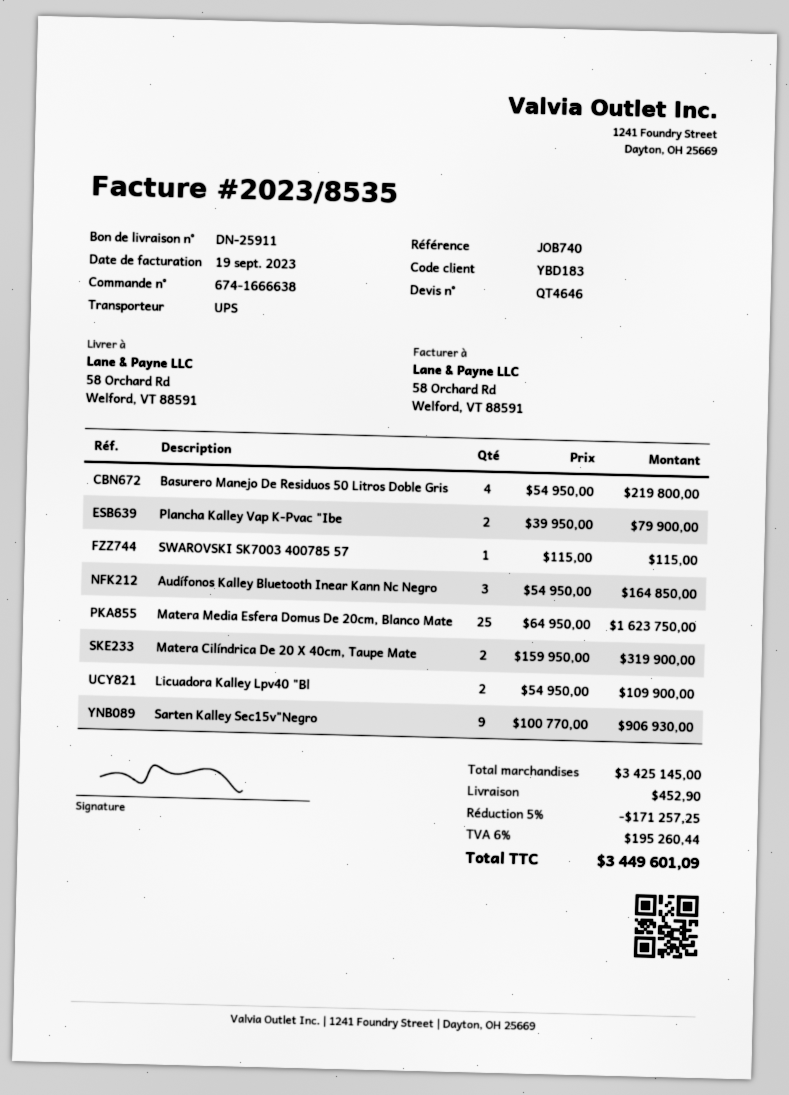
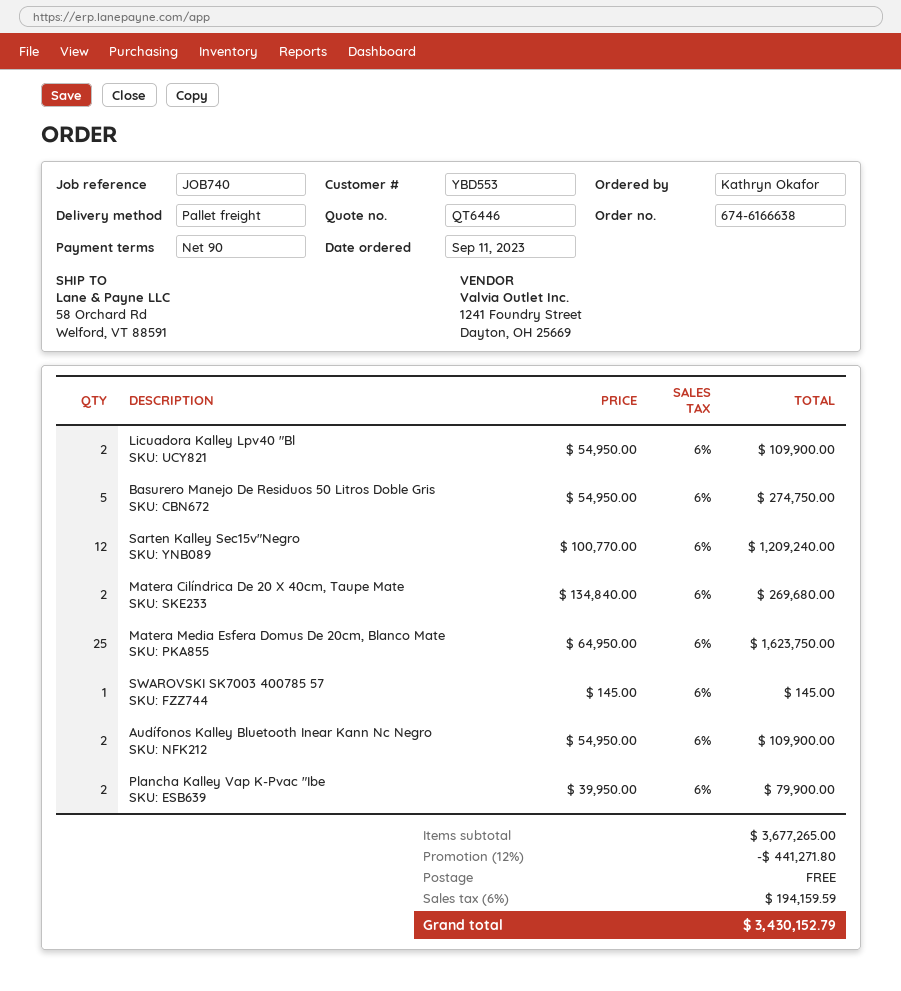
quote number: QT4646 -> QT6446
order number: 674-1666638 -> 674-6166638
customer number: YBD183 -> YBD553
shipping method: UPS -> pallet freight
Basurero Manejo De Residuos 50 Litros Doble Gris: 4 x 54950.00 = 219800.00 -> 5 x 54950.00 = 274750.00
SWAROVSKI SK7003 400785 57: 1 x 115.00 = 115.00 -> 1 x 145.00 = 145.00
Audífonos Kalley Bluetooth Inear Kann Nc Negro: 3 x 54950.00 = 164850.00 -> 2 x 54950.00 = 109900.00
Matera Cilíndrica De 20 X 40cm, Taupe Mate: 2 x 159950.00 = 319900.00 -> 2 x 134840.00 = 269680.00
Sarten Kalley Sec15v"Negro: 9 x 100770.00 = 906930.00 -> 12 x 100770.00 = 1209240.00
subtotal: 3425145.00 -> 3677265.00
discount: 5% = 171257.25 -> 12% = 441271.80
shipping: 452.90 -> 0.00
tax: 6% = 195260.44 -> 6% = 194159.59
total: 3449601.09 -> 3430152.79

